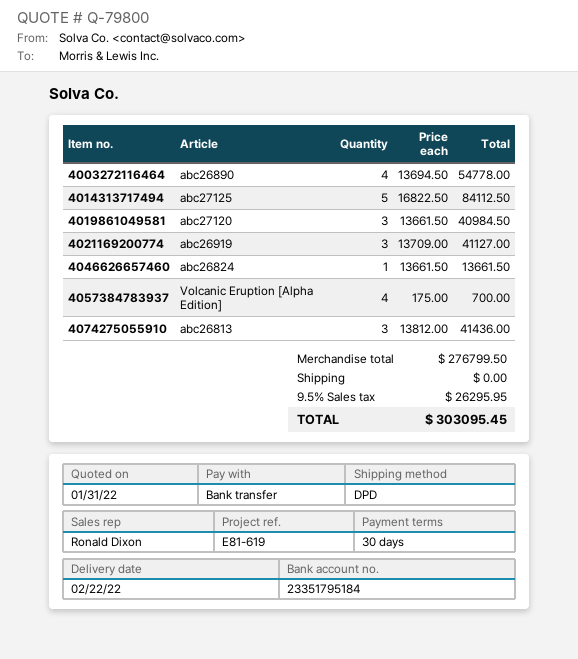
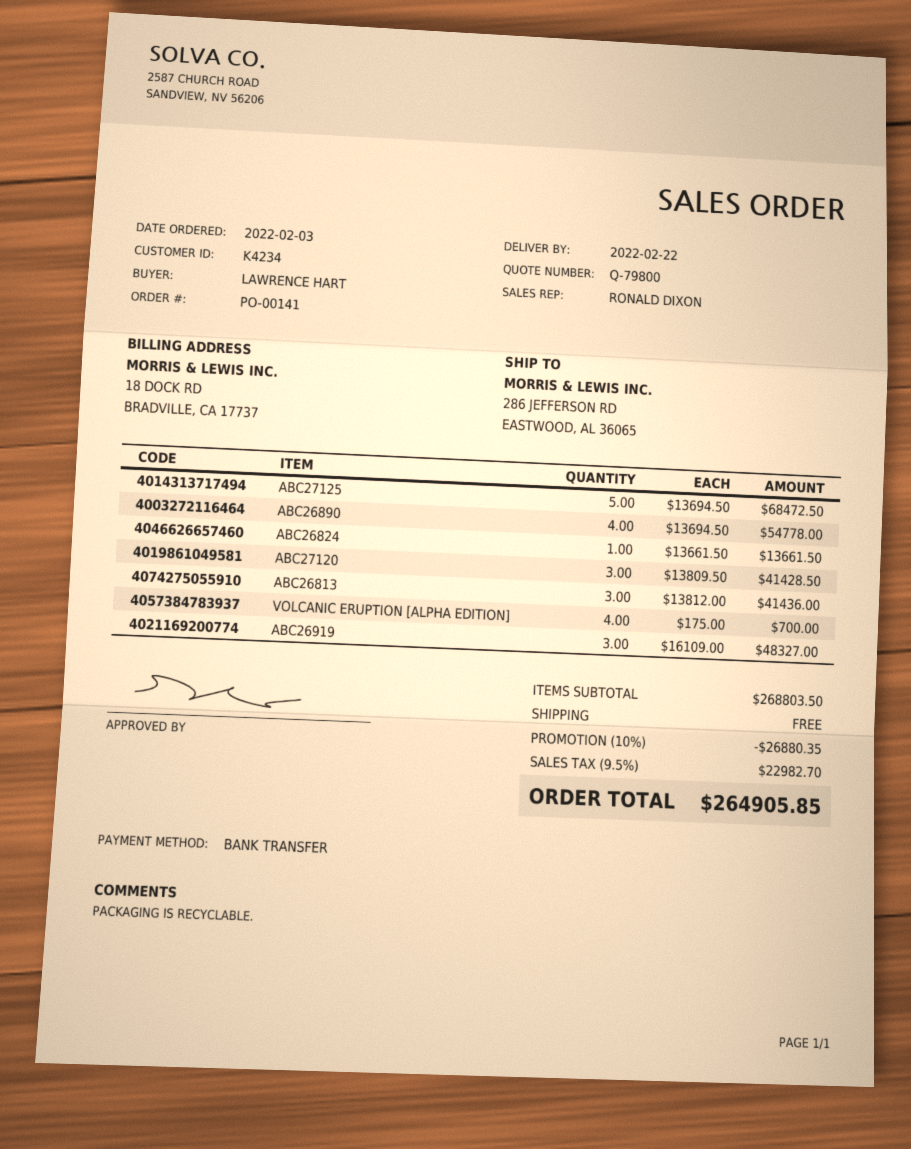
abc27125: 5 x 16822.50 = 84112.50 -> 5 x 13694.50 = 68472.50
abc27120: 3 x 13661.50 = 40984.50 -> 3 x 13809.50 = 41428.50
abc26919: 3 x 13709.00 = 41127.00 -> 3 x 16109.00 = 48327.00
subtotal: 276799.50 -> 268803.50
discount: none -> 10% = 26880.35
tax: 9.5% = 26295.95 -> 9.5% = 22982.70
total: 303095.45 -> 264905.85

